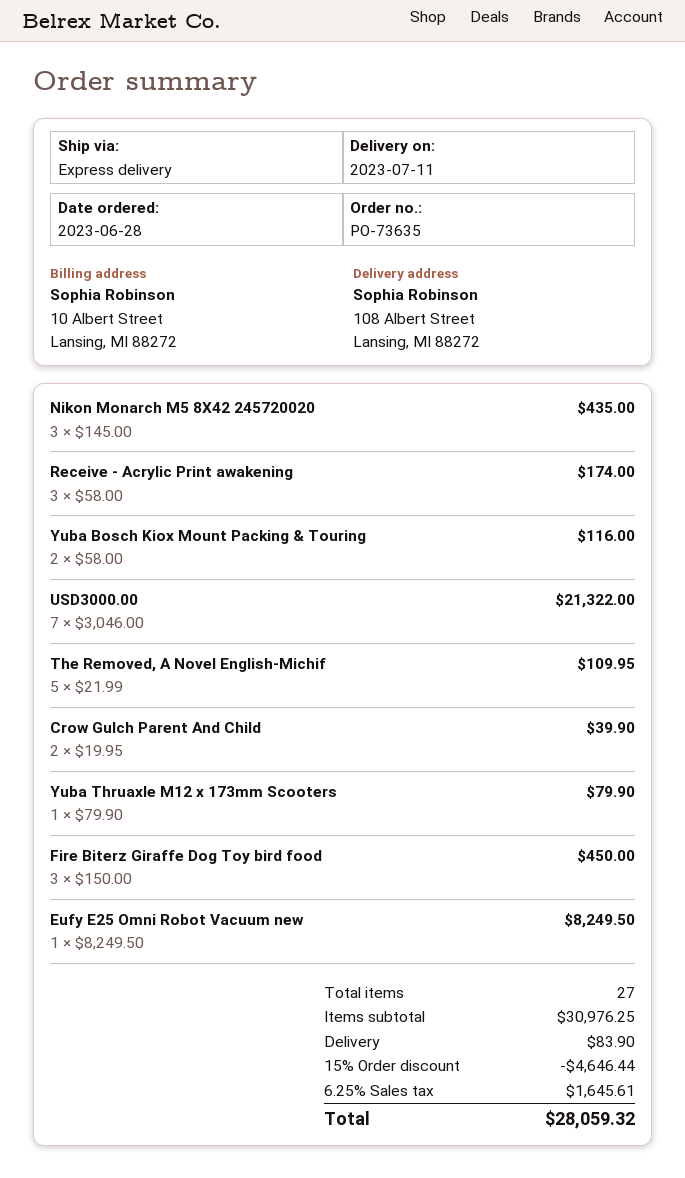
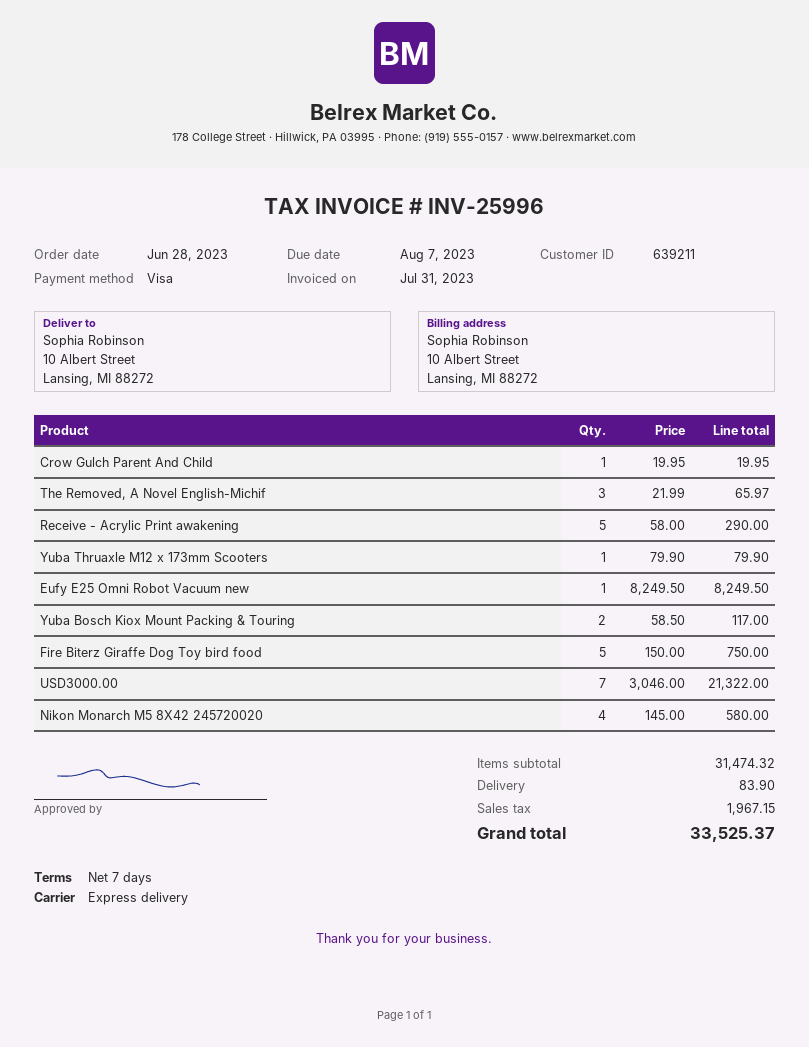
ship to: 108 Albert Street, Lansing, MI 88272 -> 10 Albert Street, Lansing, MI 88272
Nikon Monarch M5 8X42 245720020: 3 x 145.00 = 435.00 -> 4 x 145.00 = 580.00
Receive - Acrylic Print awakening: 3 x 58.00 = 174.00 -> 5 x 58.00 = 290.00
Yuba Bosch Kiox Mount Packing & Touring: 2 x 58.00 = 116.00 -> 2 x 58.50 = 117.00
The Removed, A Novel English-Michif: 5 x 21.99 = 109.95 -> 3 x 21.99 = 65.97
Crow Gulch Parent And Child: 2 x 19.95 = 39.90 -> 1 x 19.95 = 19.95
Fire Biterz Giraffe Dog Toy bird food: 3 x 150.00 = 450.00 -> 5 x 150.00 = 750.00
subtotal: 30976.25 -> 31474.32
discount: 15% = 4646.44 -> none
tax: 1645.61 -> 1967.15
total: 28059.32 -> 33525.37

